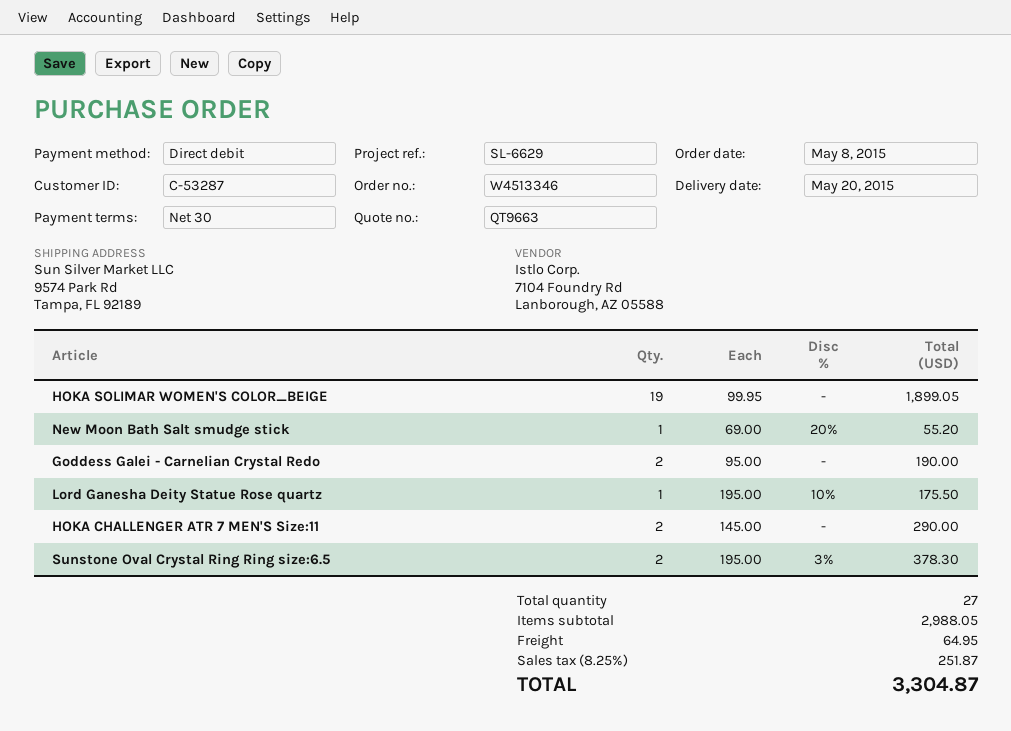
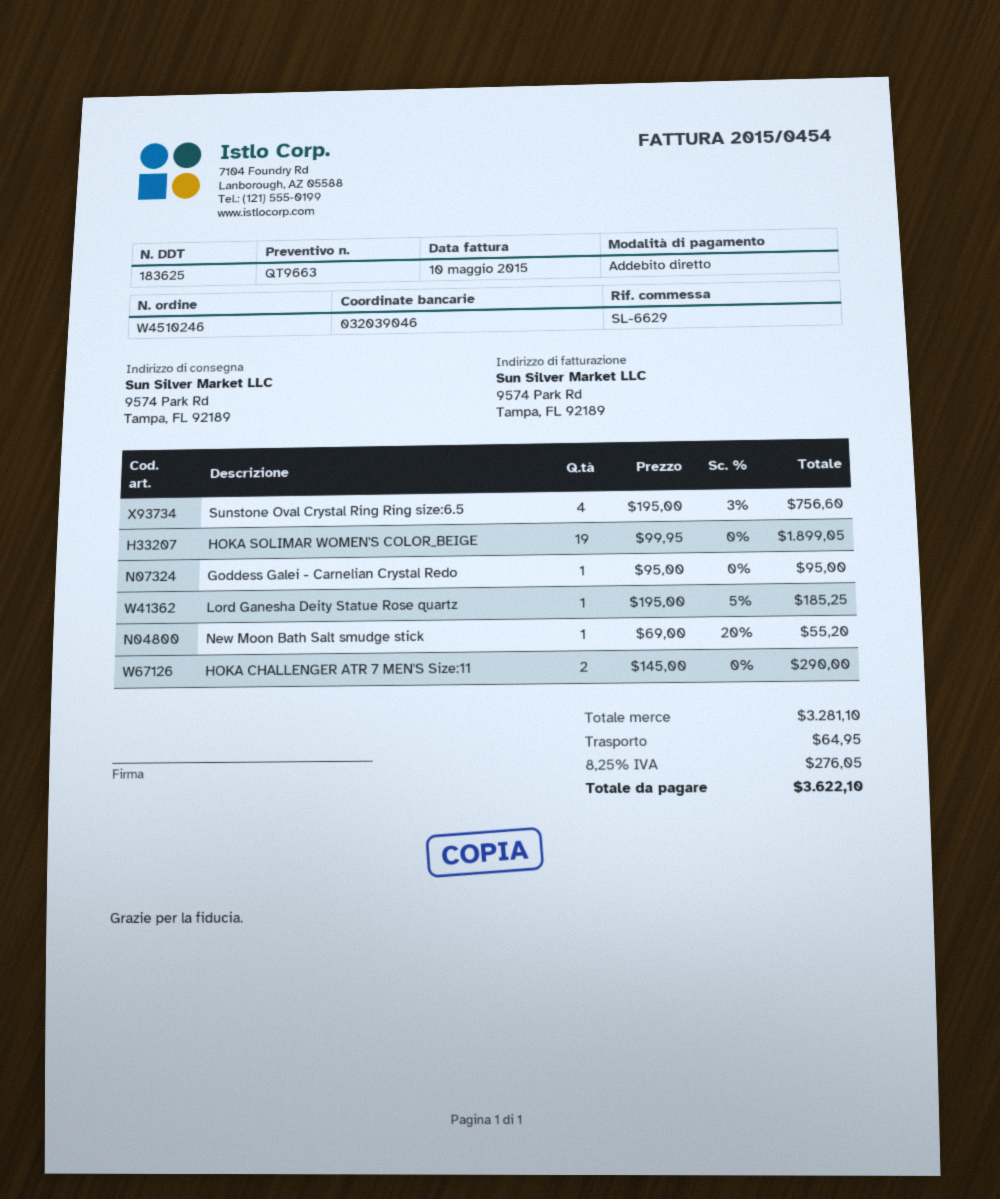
order number: W4513346 -> W4510246
Goddess Galei - Carnelian Crystal Redo: 2 x 95.00 = 190.00 -> 1 x 95.00 = 95.00
Lord Ganesha Deity Statue Rose quartz: 1 x 195.00 - 10% = 175.50 -> 1 x 195.00 - 5% = 185.25
Sunstone Oval Crystal Ring Ring size:6.5: 2 x 195.00 - 3% = 378.30 -> 4 x 195.00 - 3% = 756.60
subtotal: 2988.05 -> 3281.10
tax: 8.25% = 251.87 -> 8.25% = 276.05
total: 3304.87 -> 3622.10

